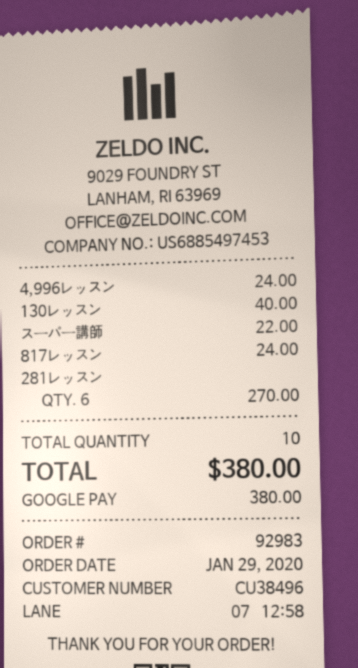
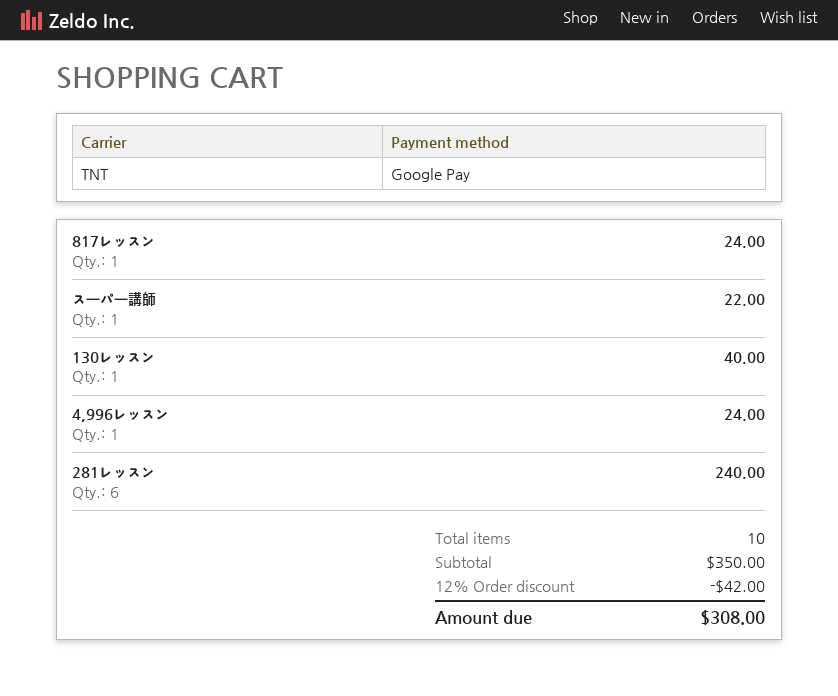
281レッスン: 6 for 270.00 -> 6 for 240.00
discount: none -> 12% = 42.00
total: 380.00 -> 308.00

